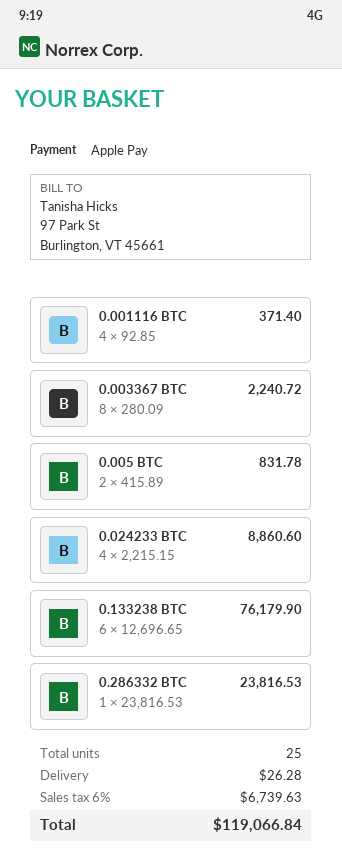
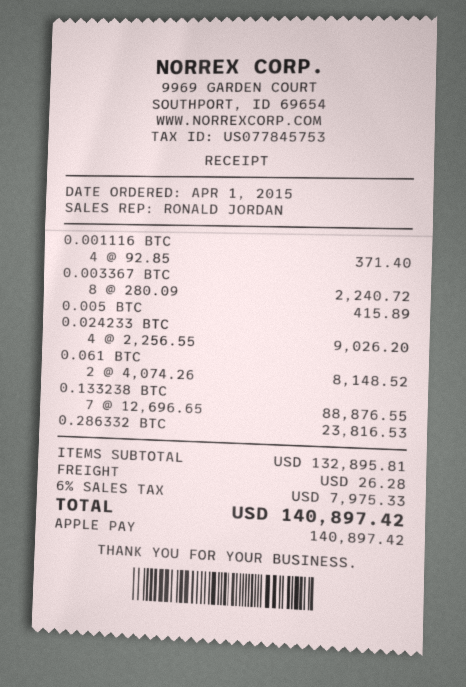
0.005 BTC: 2 x 415.89 = 831.78 -> 1 x 415.89 = 415.89
0.024233 BTC: 4 x 2215.15 = 8860.60 -> 4 x 2256.55 = 9026.20
0.133238 BTC: 6 x 12696.65 = 76179.90 -> 7 x 12696.65 = 88876.55
0.061 BTC: none -> 2 x 4074.26 = 8148.52
tax: 6% = 6739.63 -> 6% = 7975.33
total: 119066.84 -> 140897.42

